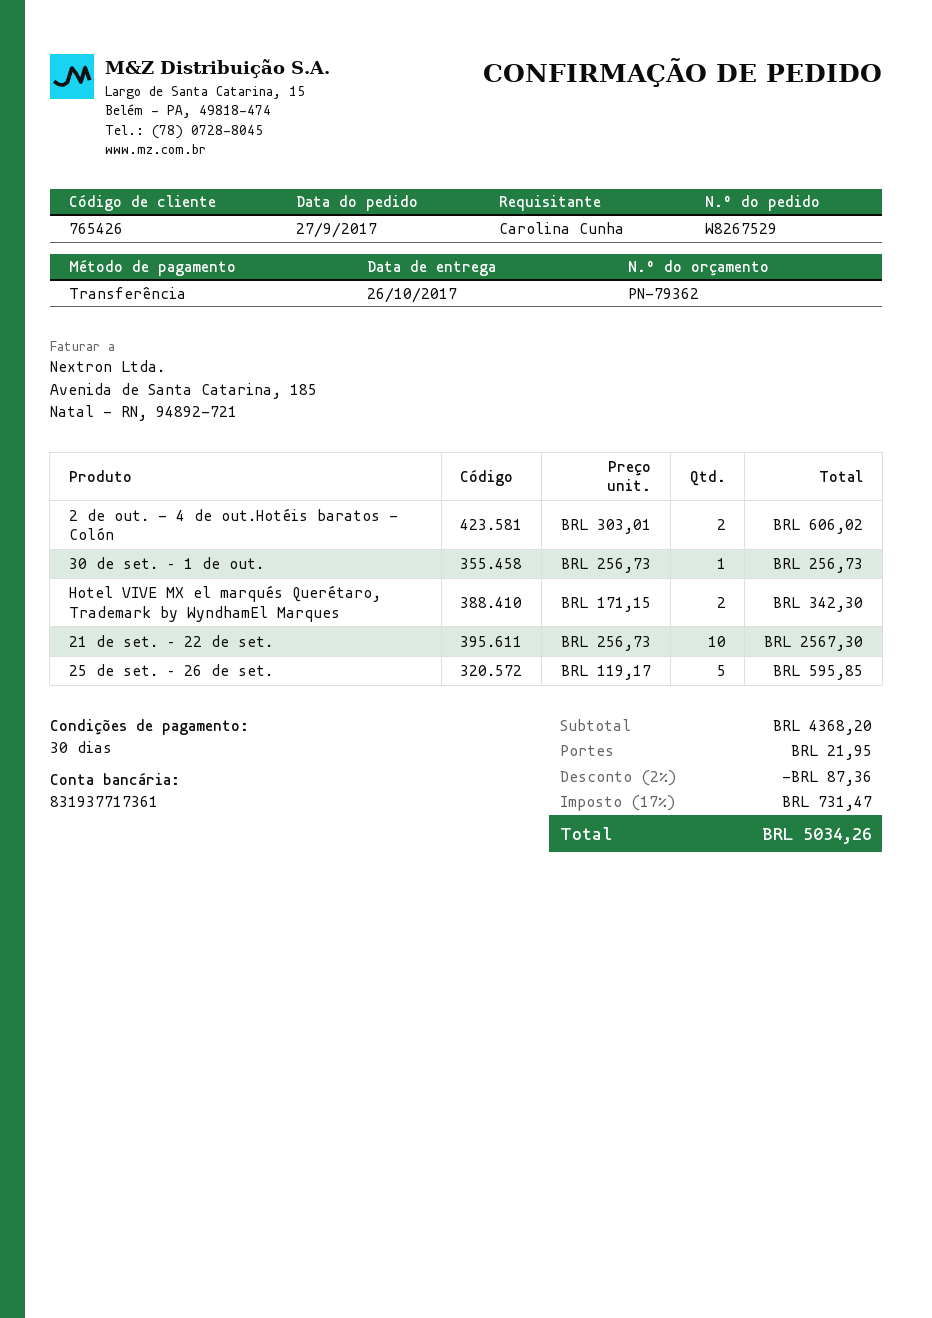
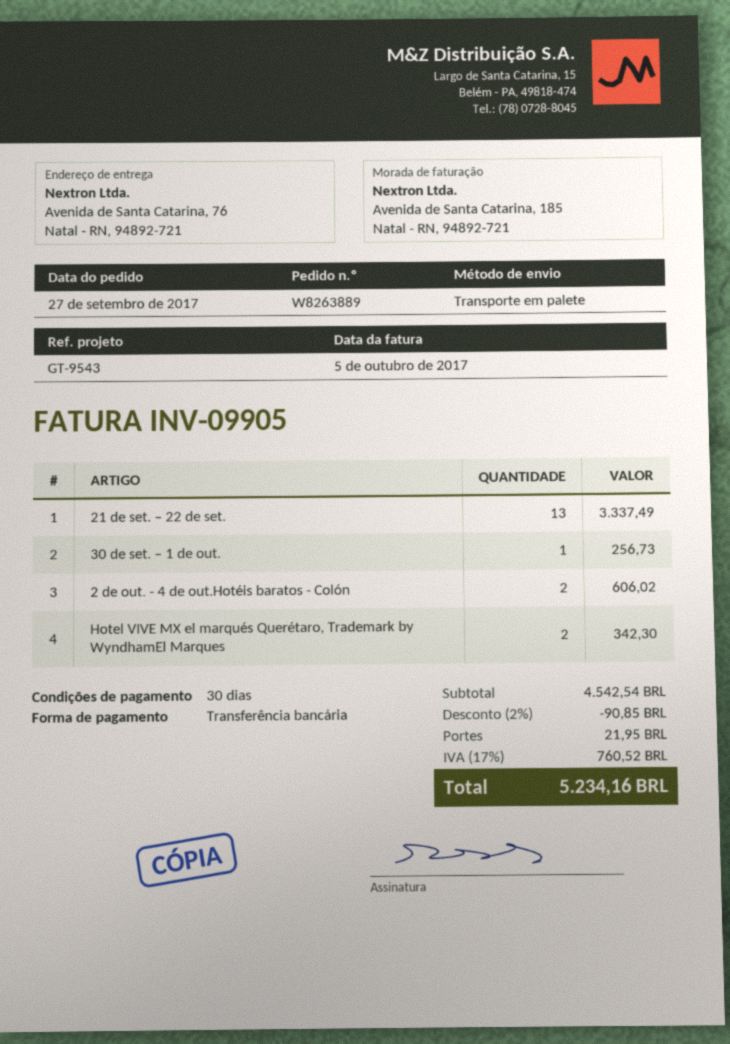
order number: W8267529 -> W8263889
21 de set. – 22 de set.: 10 for 2567.30 -> 13 for 3337.49
25 de set. – 26 de set.: 5 for 595.85 -> none
subtotal: 4368.20 -> 4542.54
discount: 2% = 87.36 -> 2% = 90.85
tax: 17% = 731.47 -> 17% = 760.52
total: 5034.26 -> 5234.16

